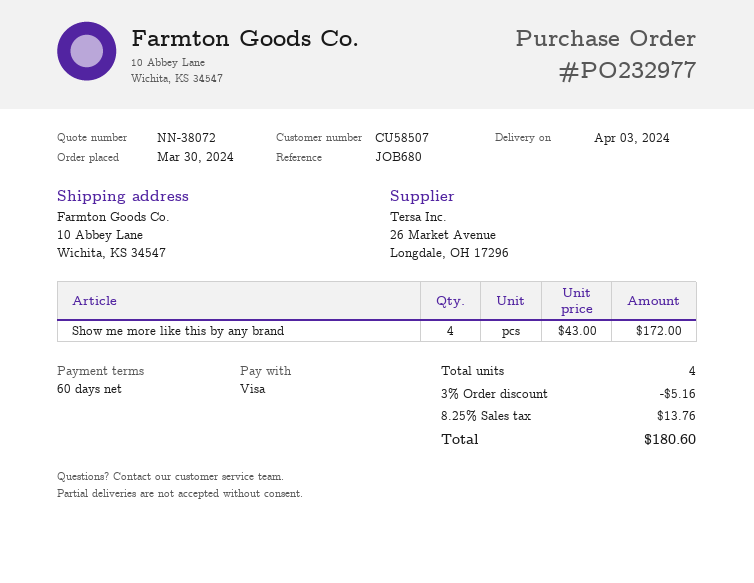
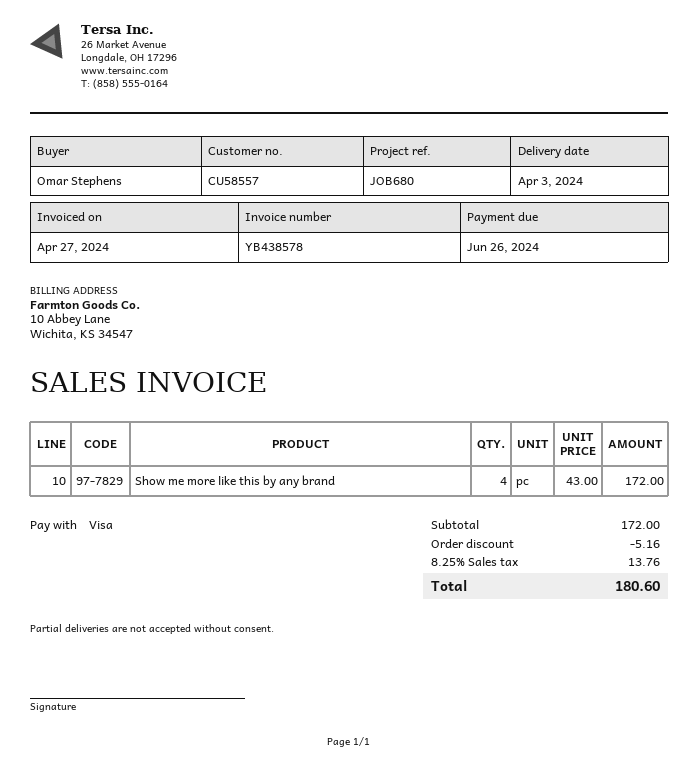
customer number: CU58507 -> CU58557

